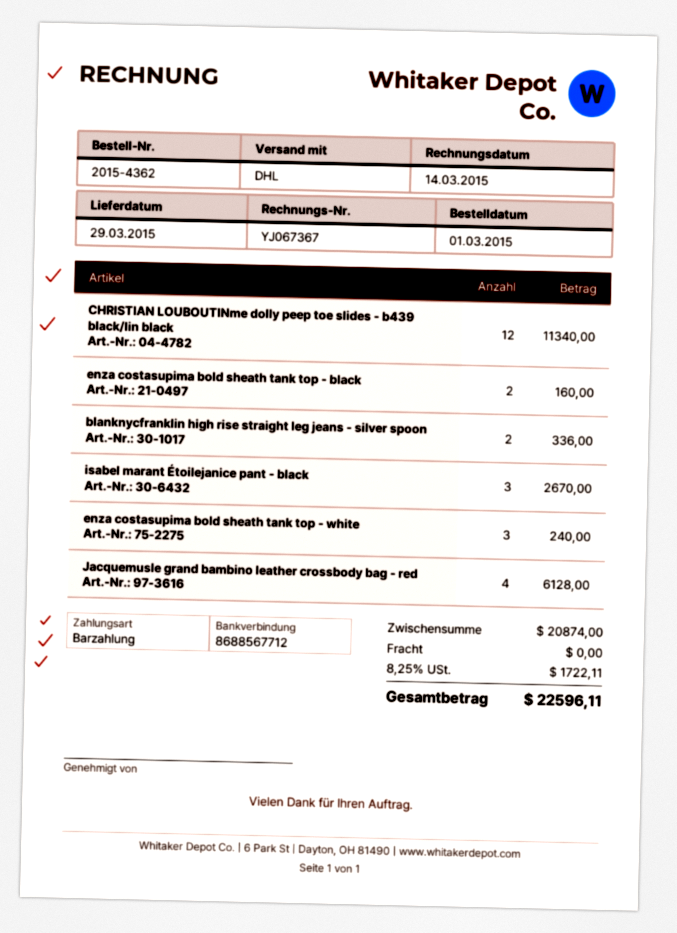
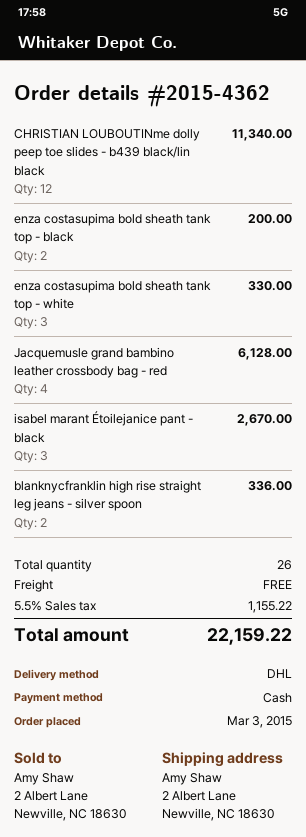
order date: 2015-03-01 -> 2015-03-03
enza costasupima bold sheath tank top - black: 2 for 160.00 -> 2 for 200.00
enza costasupima bold sheath tank top - white: 3 for 240.00 -> 3 for 330.00
tax: 8.25% = 1722.11 -> 5.5% = 1155.22
total: 22596.11 -> 22159.22

